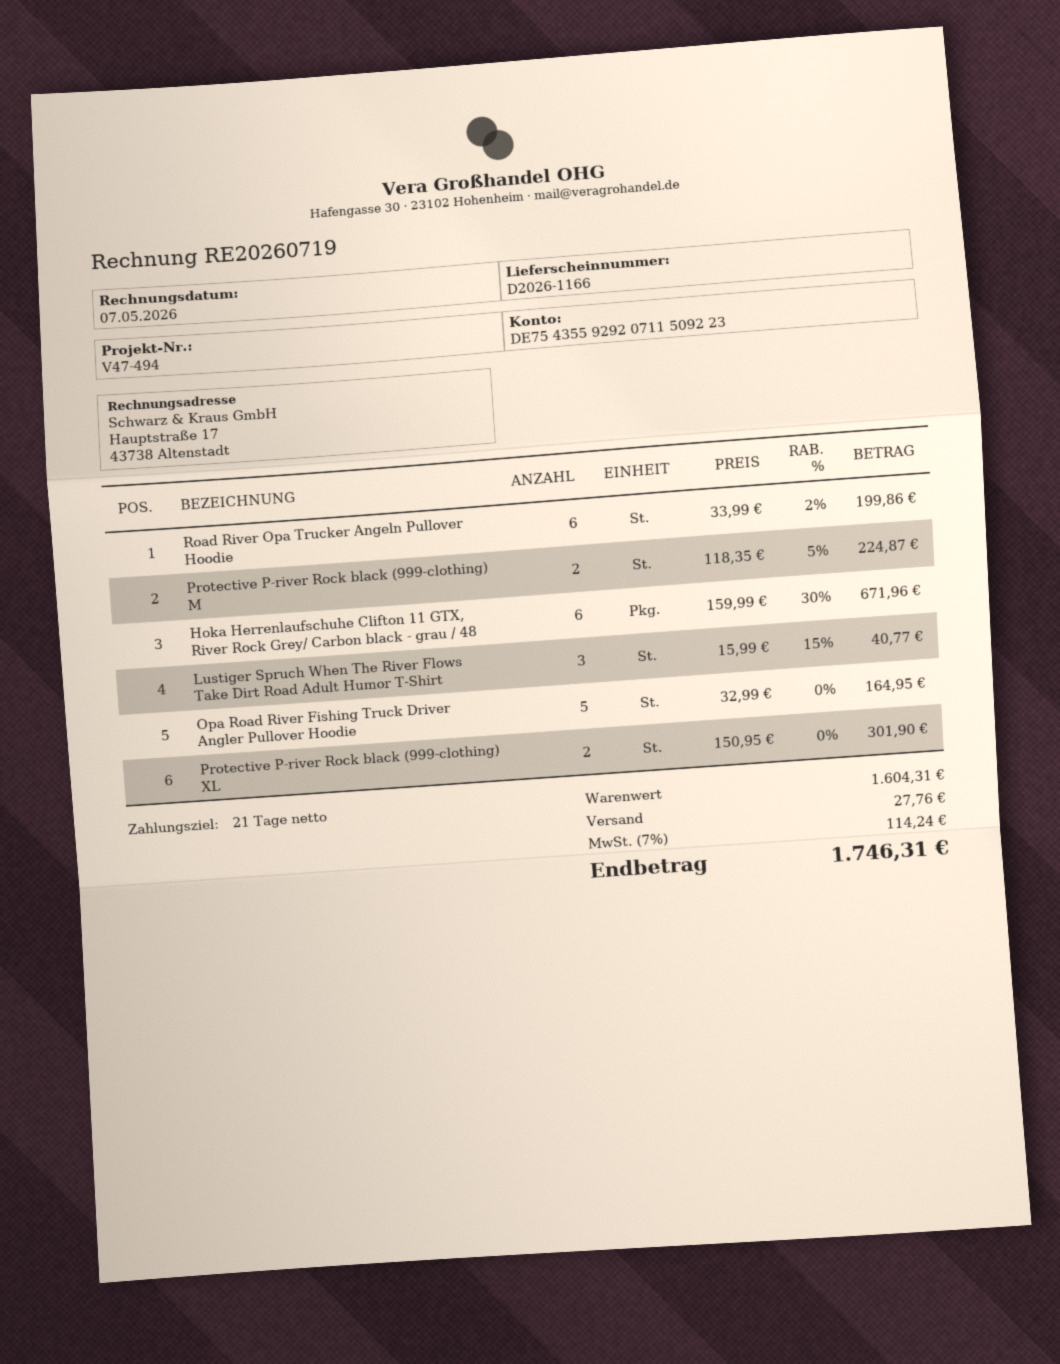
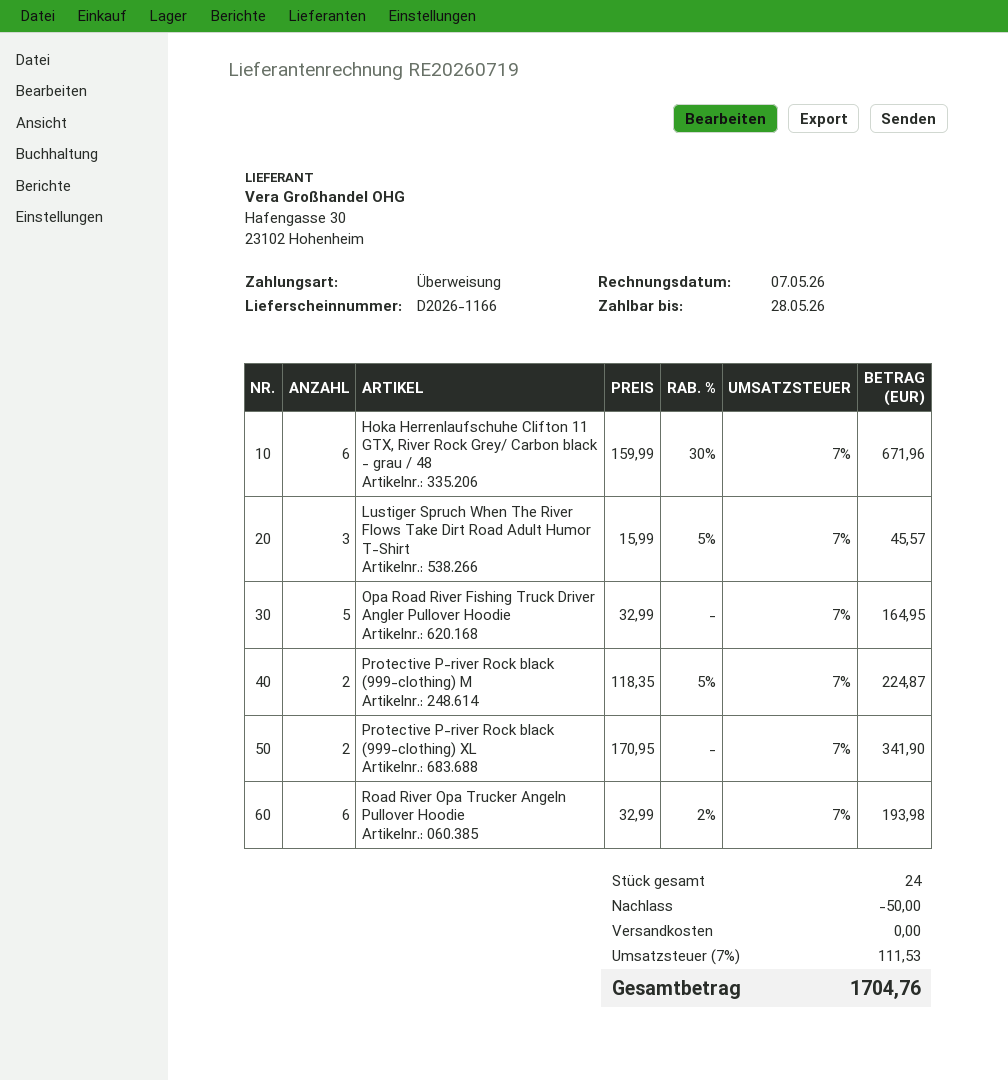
Road River Opa Trucker Angeln Pullover Hoodie: 6 x 33.99 - 2% = 199.86 -> 6 x 32.99 - 2% = 193.98
Lustiger Spruch When The River Flows Take Dirt Road Adult Humor T-Shirt: 3 x 15.99 - 15% = 40.77 -> 3 x 15.99 - 5% = 45.57
Protective P-river Rock black (999-clothing) XL: 2 x 150.95 = 301.90 -> 2 x 170.95 = 341.90
discount: none -> 50.00
shipping: 27.76 -> 0.00
tax: 7% = 114.24 -> 7% = 111.53
total: 1746.31 -> 1704.76

